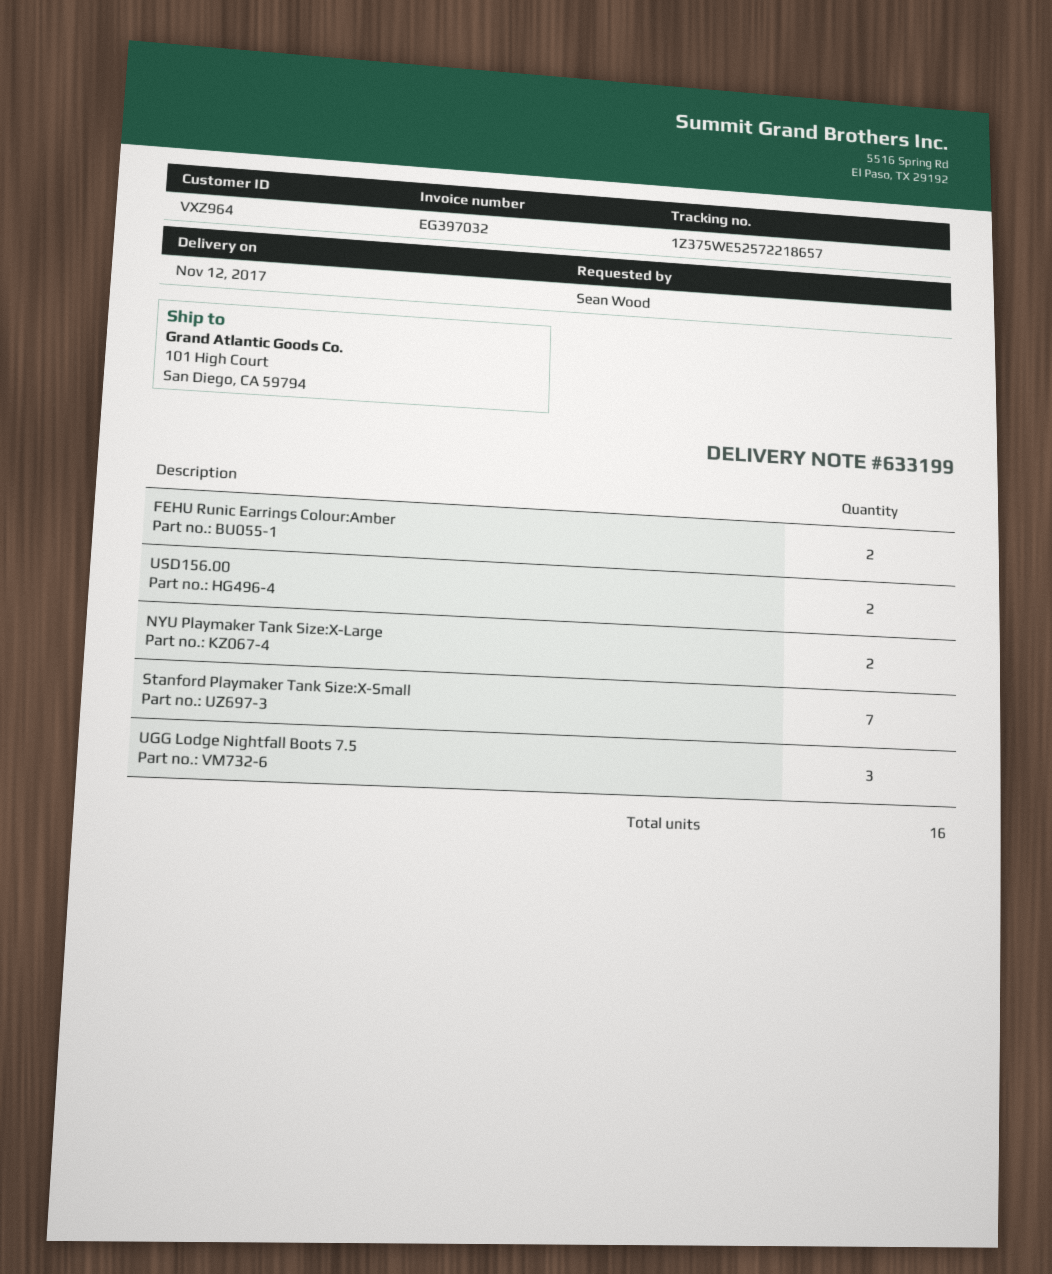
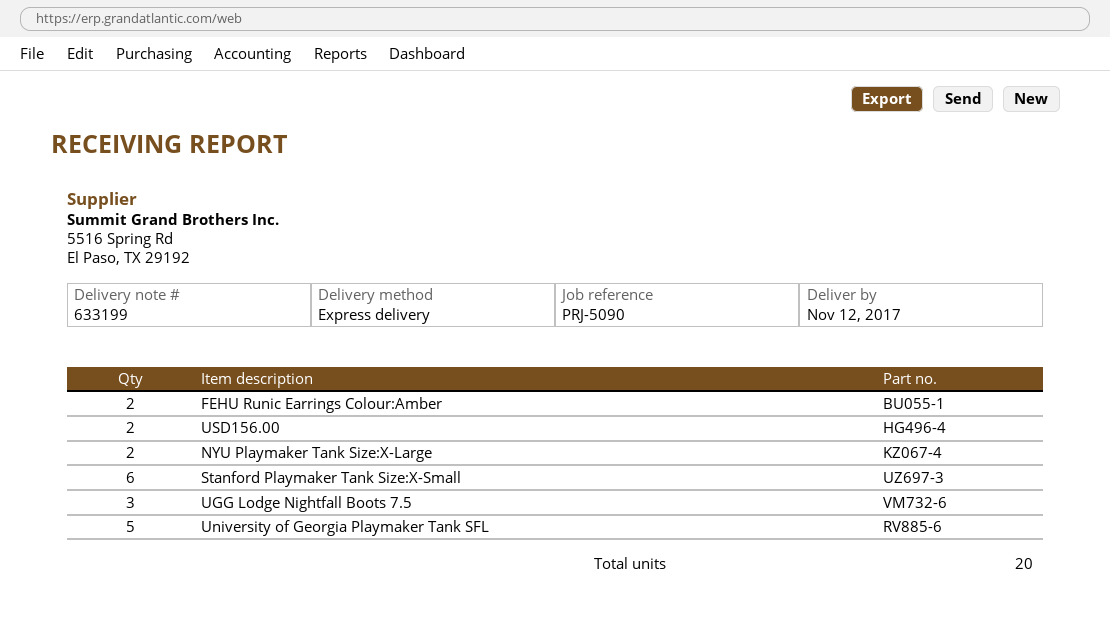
Stanford Playmaker Tank Size:X-Small: 7 -> 6
University of Georgia Playmaker Tank SFL: none -> 5
total quantity: 16 -> 20

